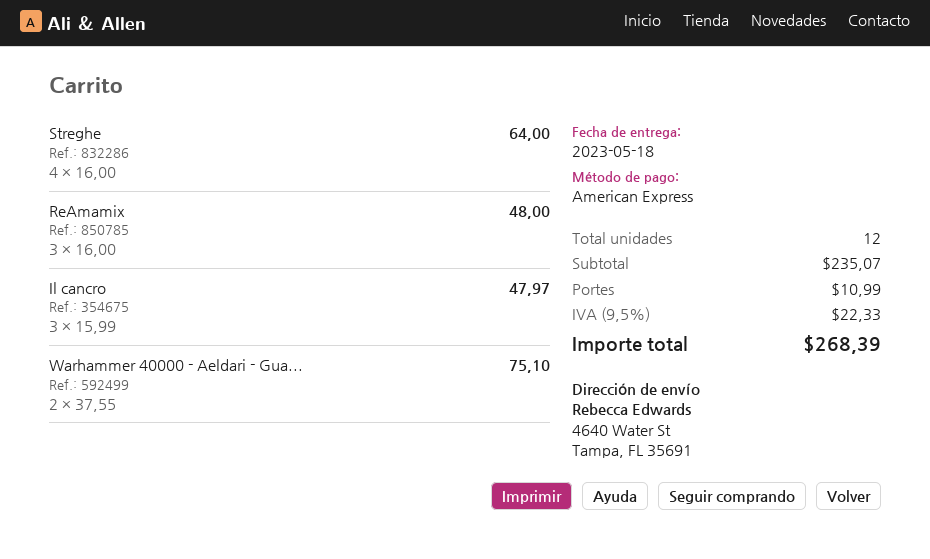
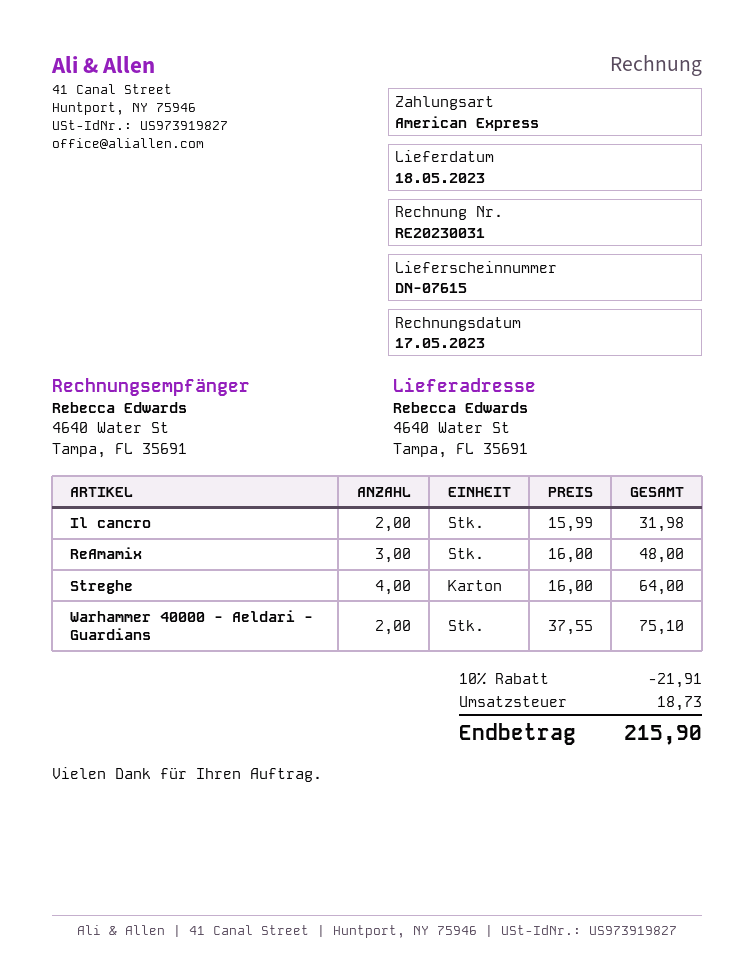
Il cancro: 3 x 15.99 = 47.97 -> 2 x 15.99 = 31.98
discount: none -> 10% = 21.91
shipping: 10.99 -> none
tax: 22.33 -> 18.73
total: 268.39 -> 215.90

